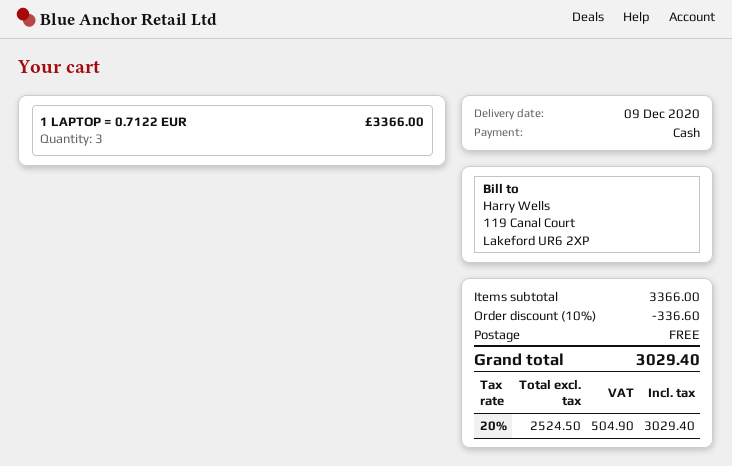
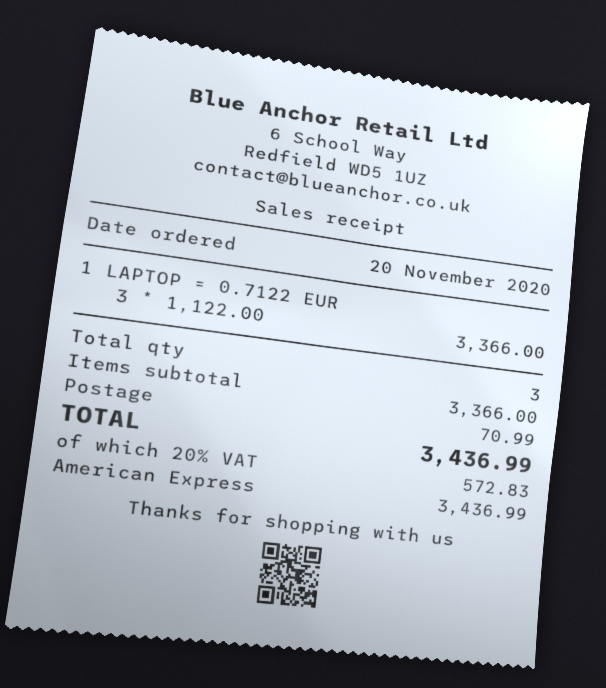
payment method: cash -> American Express
discount: 10% = 336.60 -> none
shipping: 0.00 -> 70.99
tax: 20% = 504.90 -> 20% = 572.83
total: 3029.40 -> 3436.99

